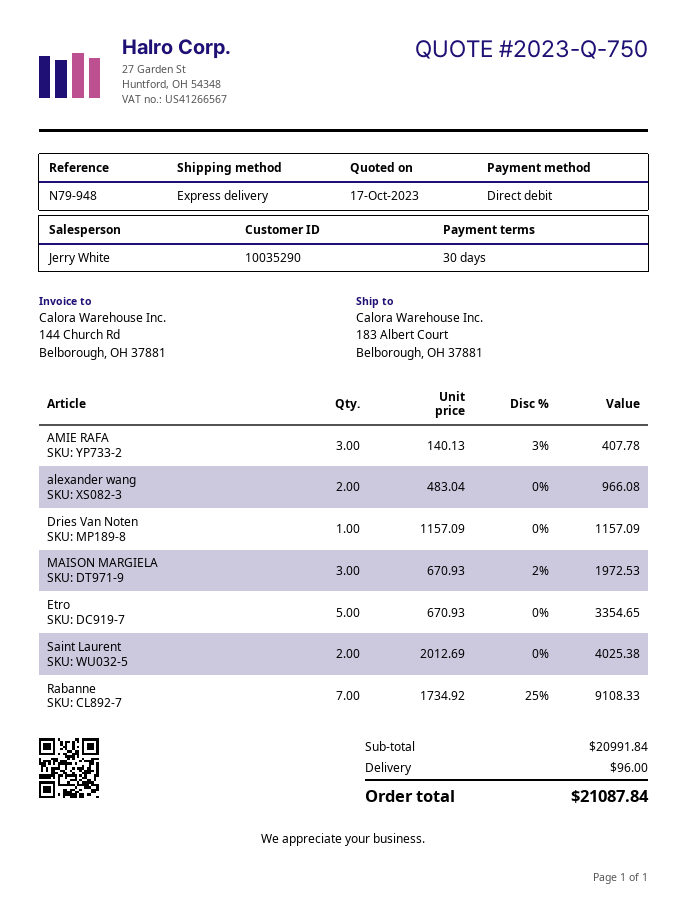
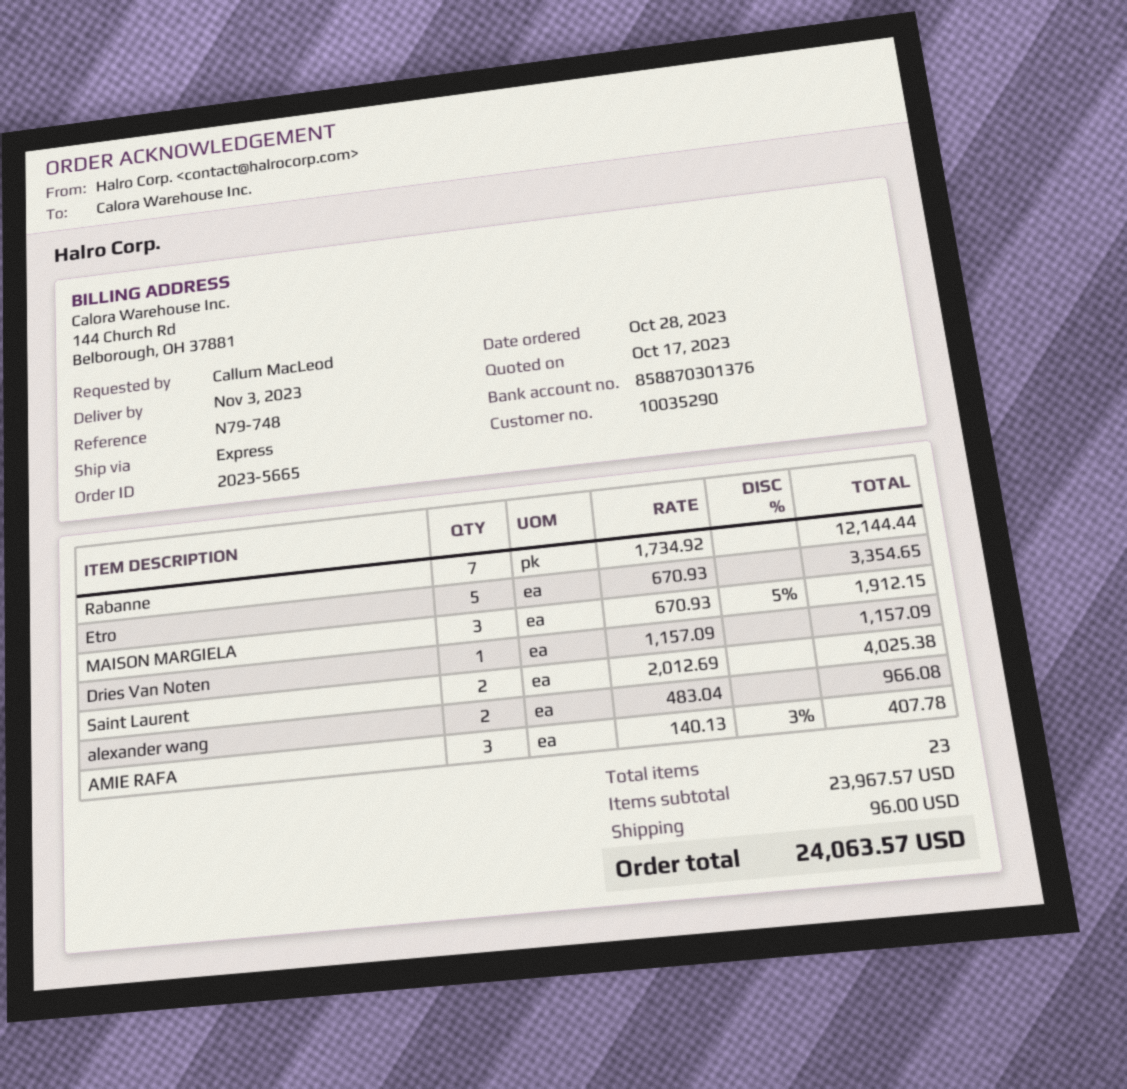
reference: N79-948 -> N79-748
MAISON MARGIELA: 3 x 670.93 - 2% = 1972.53 -> 3 x 670.93 - 5% = 1912.15
Rabanne: 7 x 1734.92 - 25% = 9108.33 -> 7 x 1734.92 = 12144.44
subtotal: 20991.84 -> 23967.57
total: 21087.84 -> 24063.57

